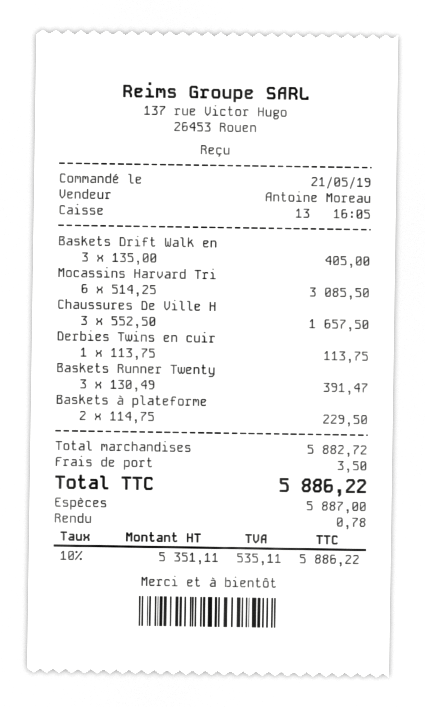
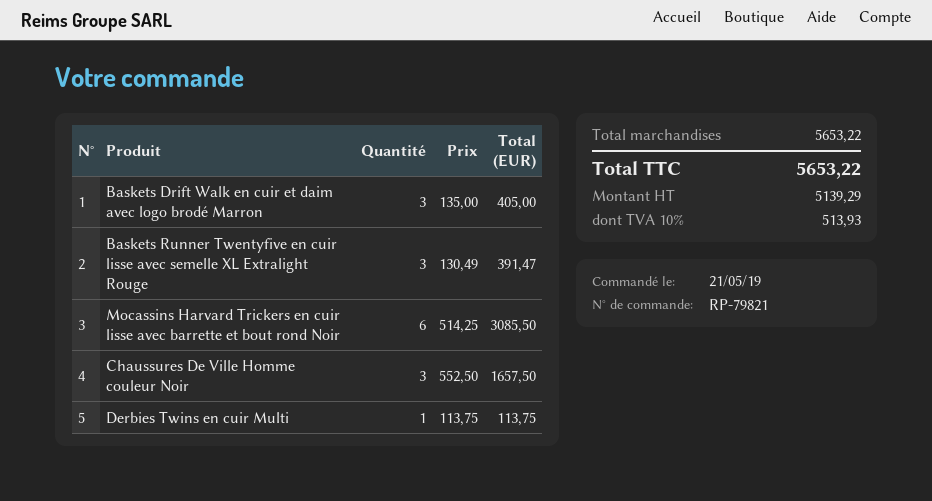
Baskets à plateforme: 2 x 114.75 = 229.50 -> none
subtotal: 5882.72 -> 5653.22
shipping: 3.50 -> none
net: 5351.11 -> 5139.29
tax: 10% = 535.11 -> 10% = 513.93
total: 5886.22 -> 5653.22

